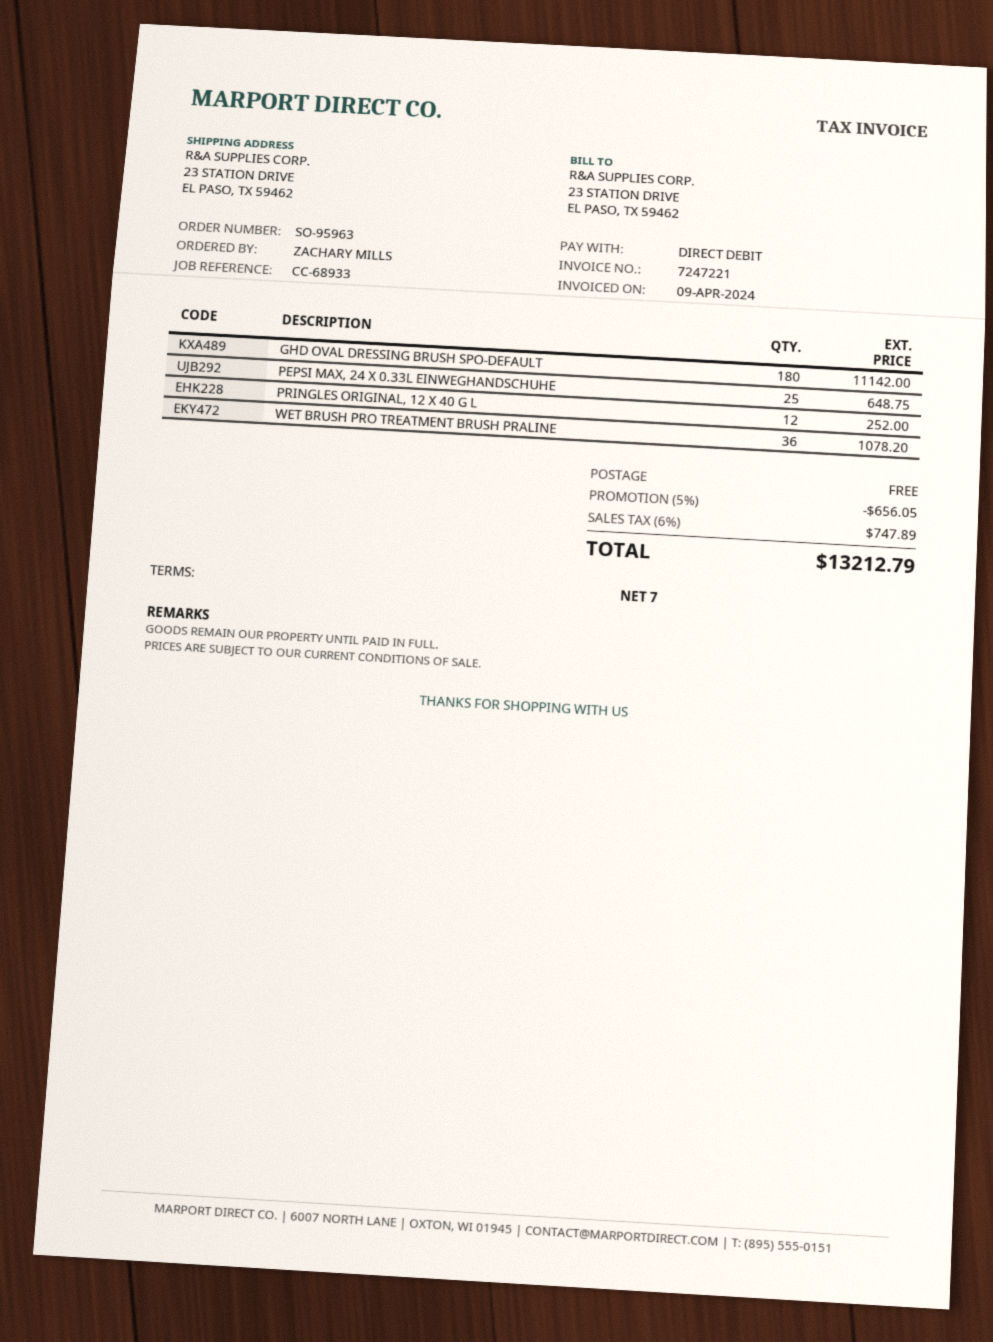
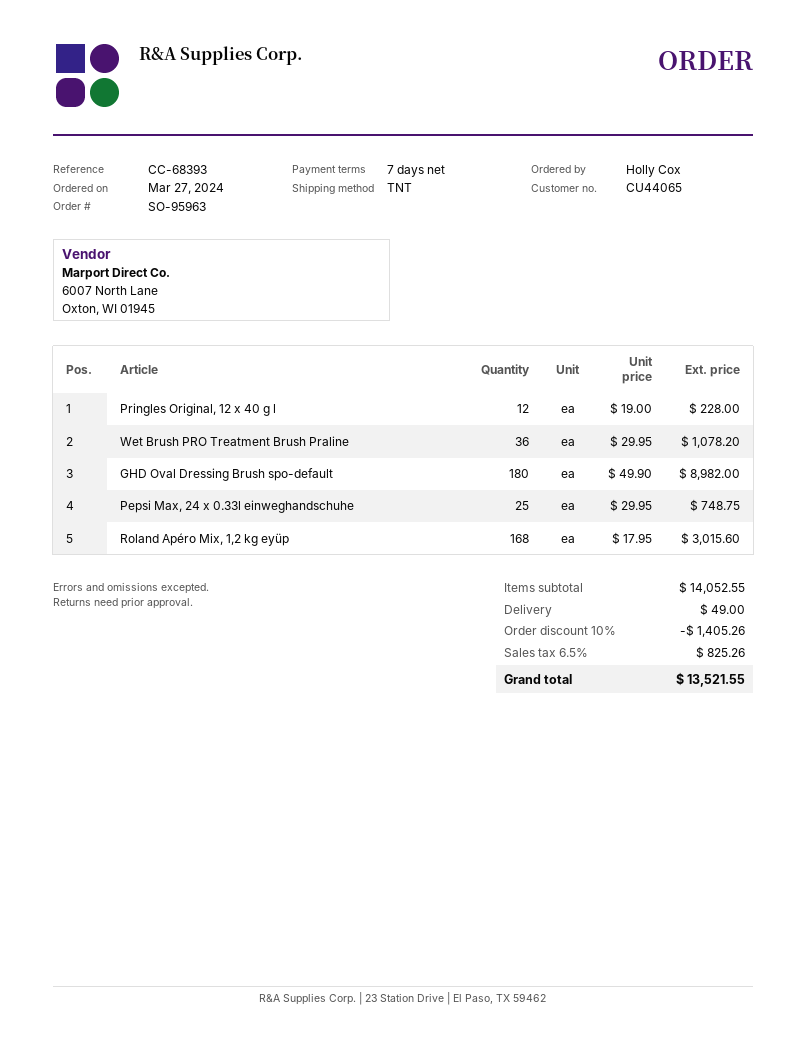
reference: CC-68933 -> CC-68393
ordered by: ZACHARY MILLS -> Holly Cox
GHD OVAL DRESSING BRUSH SPO-DEFAULT: 180 for 11142.00 -> 180 for 8982.00
PEPSI MAX, 24 X 0.33L EINWEGHANDSCHUHE: 25 for 648.75 -> 25 for 748.75
PRINGLES ORIGINAL, 12 X 40 G L: 12 for 252.00 -> 12 for 228.00
Roland Apéro Mix, 1,2 kg eyüp: none -> 168 for 3015.60
discount: 5% = 656.05 -> 10% = 1405.26
shipping: 0.00 -> 49.00
tax: 6% = 747.89 -> 6.5% = 825.26
total: 13212.79 -> 13521.55

